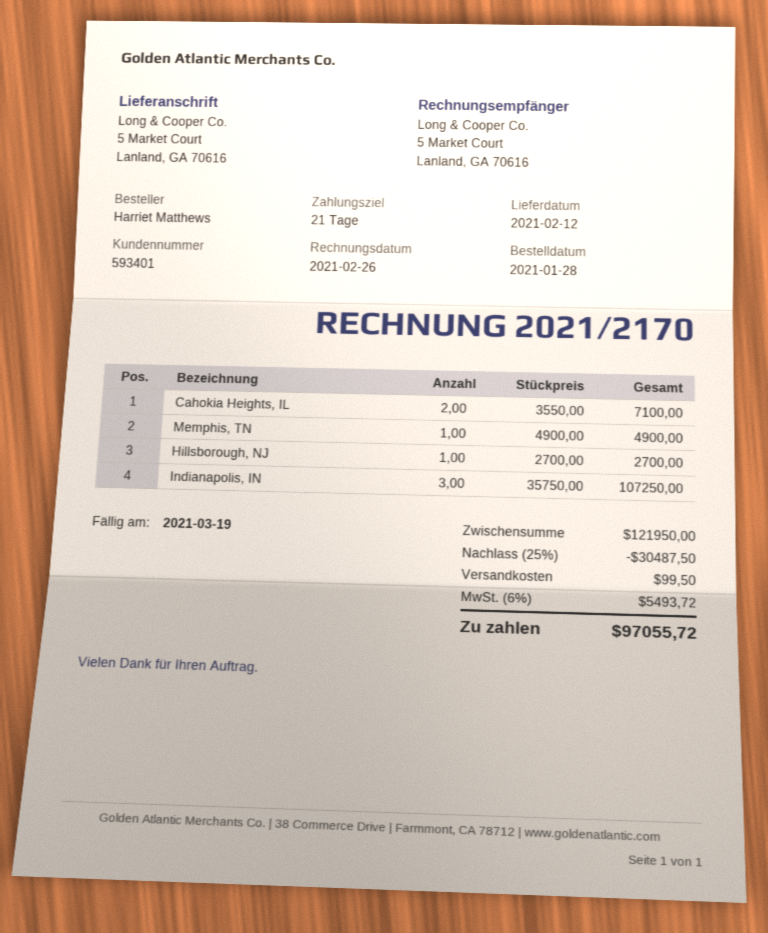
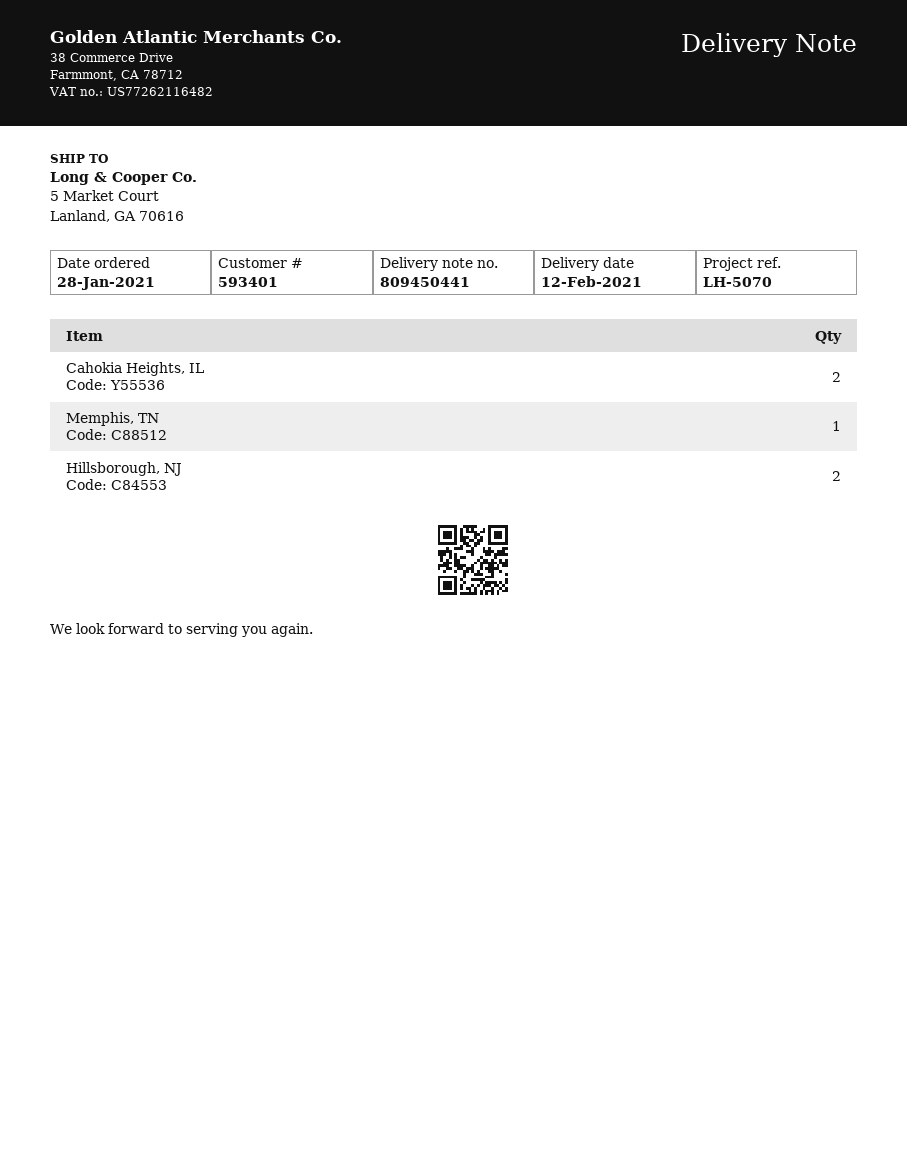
Hillsborough, NJ: 1 -> 2
Indianapolis, IN: 3 -> none

